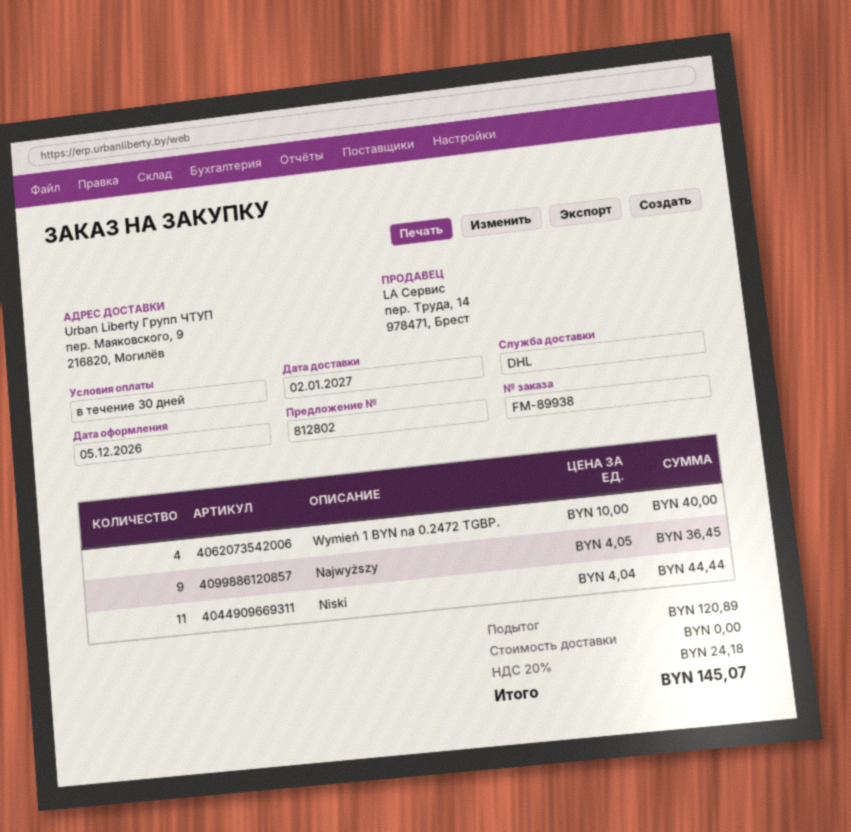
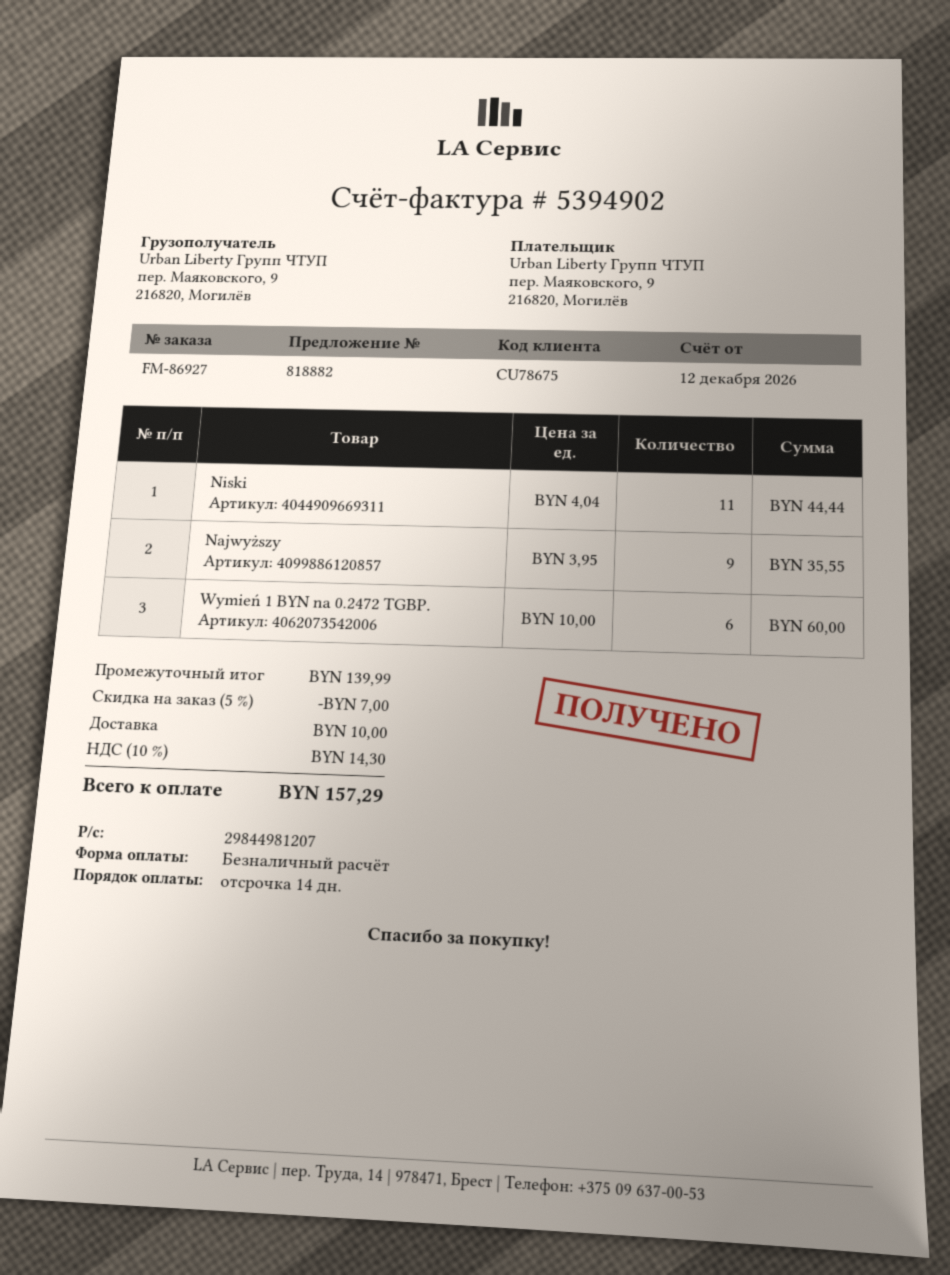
quote number: 812802 -> 818882
order number: FM-89938 -> FM-86927
payment terms: 30 days -> 14 days
Wymień 1 BYN na 0.2472 TGBP.: 4 x 10.00 = 40.00 -> 6 x 10.00 = 60.00
Najwyższy: 9 x 4.05 = 36.45 -> 9 x 3.95 = 35.55
subtotal: 120.89 -> 139.99
discount: none -> 5% = 7.00
shipping: 0.00 -> 10.00
tax: 20% = 24.18 -> 10% = 14.30
total: 145.07 -> 157.29

